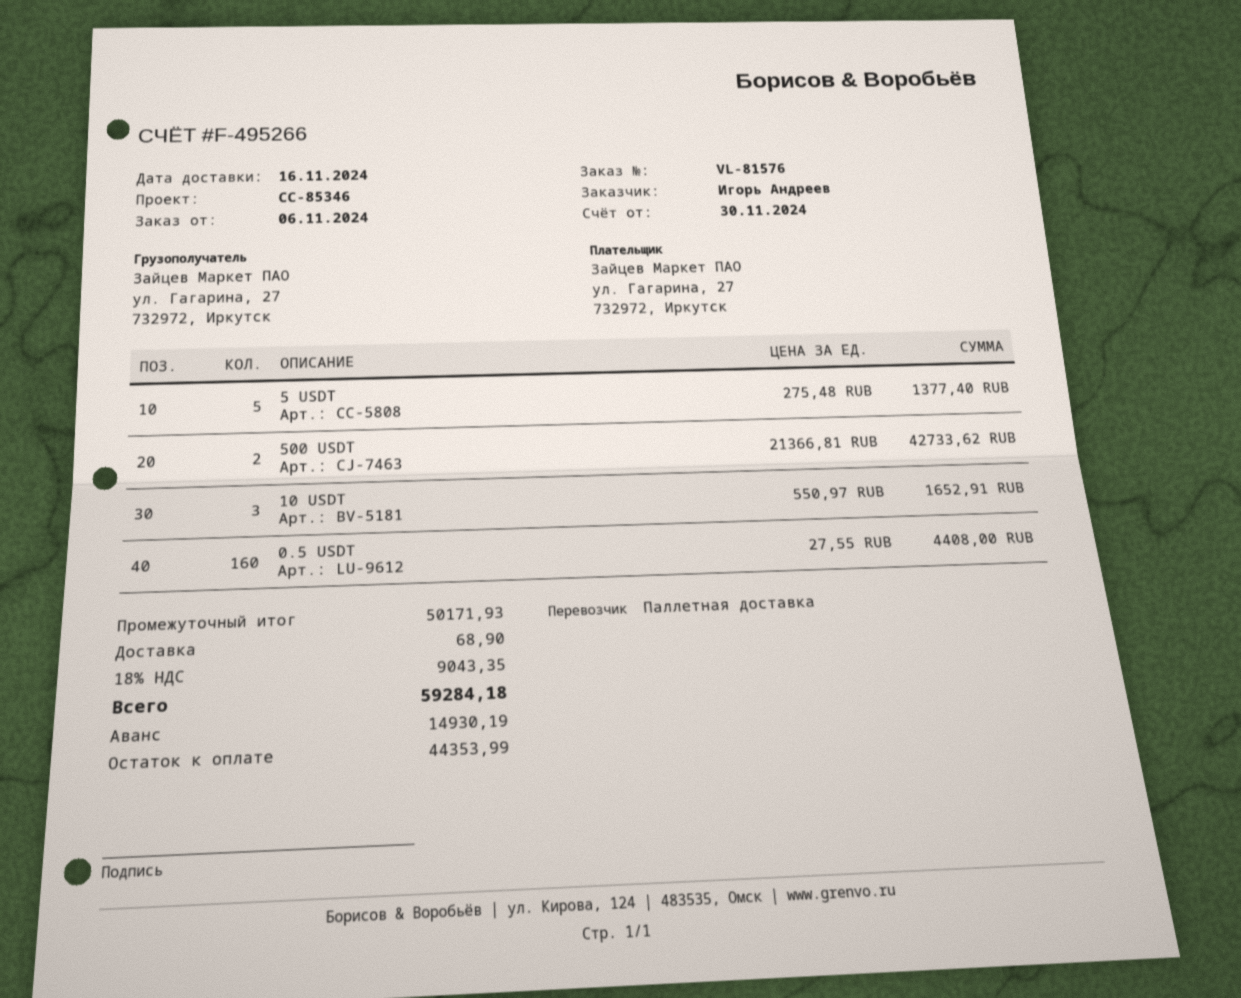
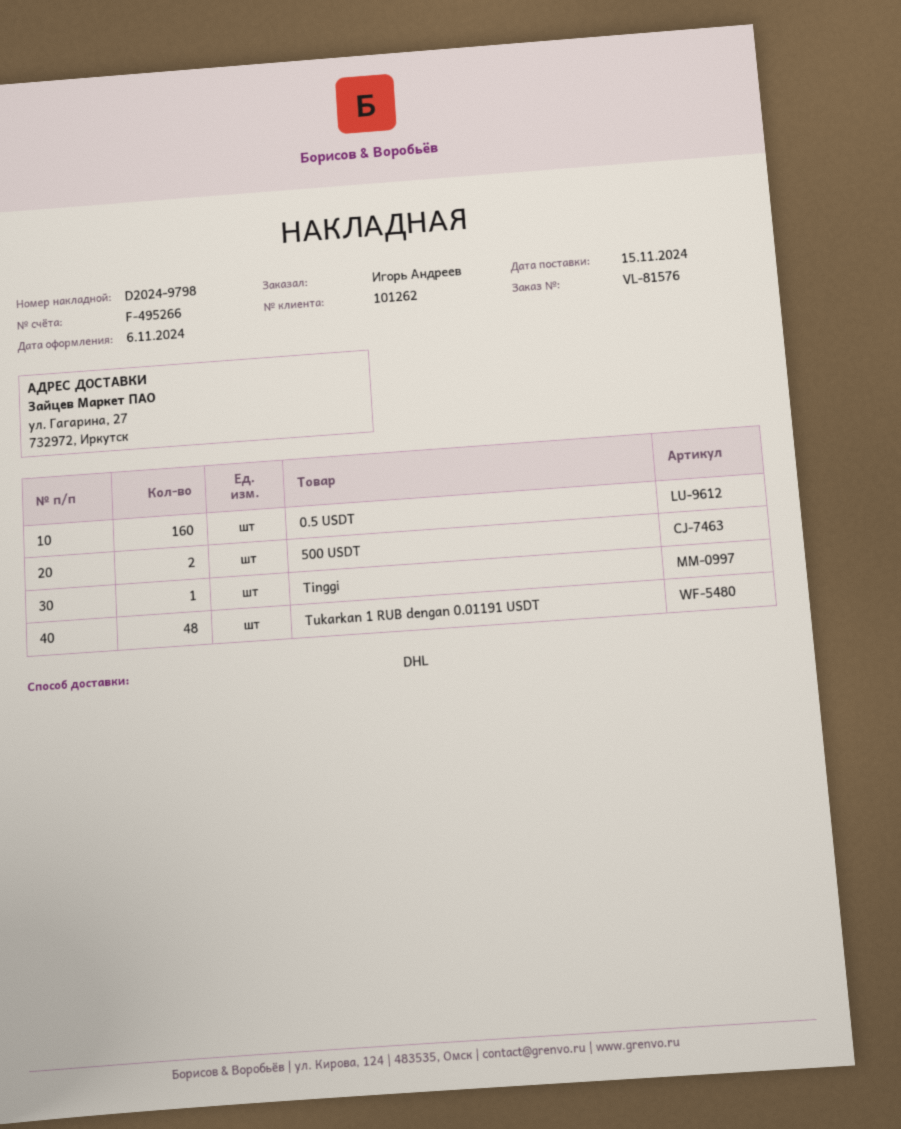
delivery date: 2024-11-16 -> 2024-11-15
shipping method: pallet freight -> DHL
5 USDT: 5 -> none
10 USDT: 3 -> none
Tinggi: none -> 1
Tukarkan 1 RUB dengan 0.01191 USDT: none -> 48

